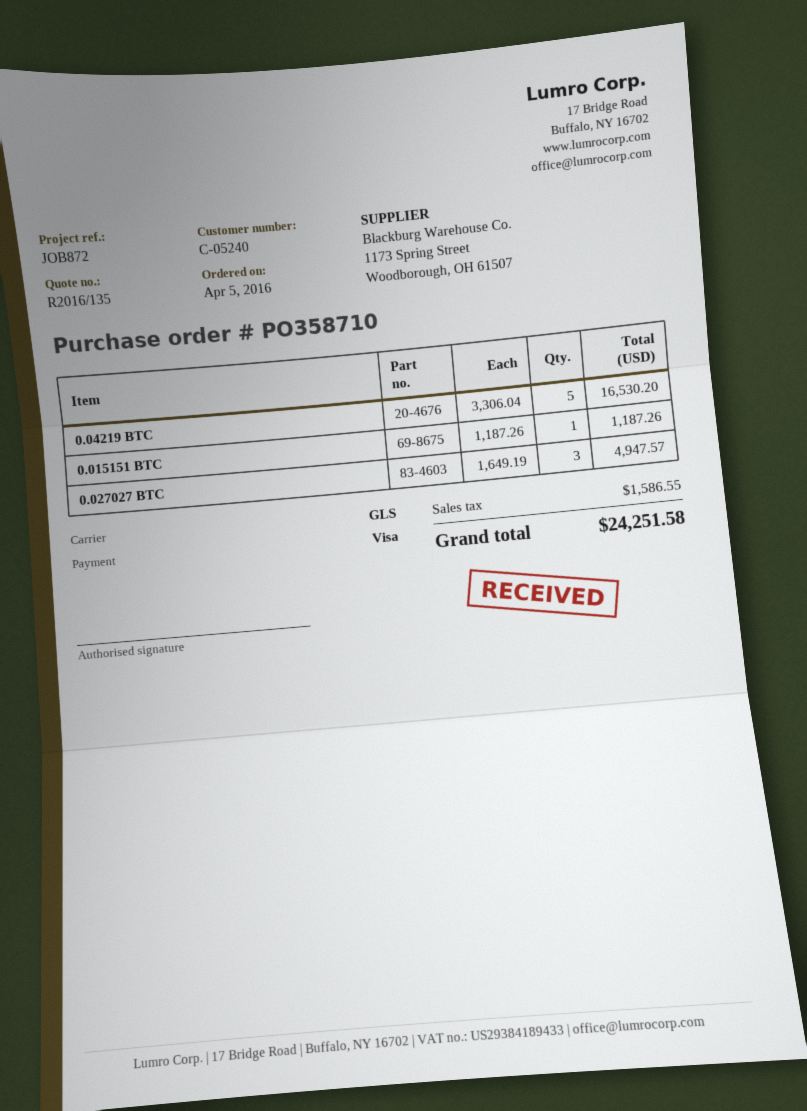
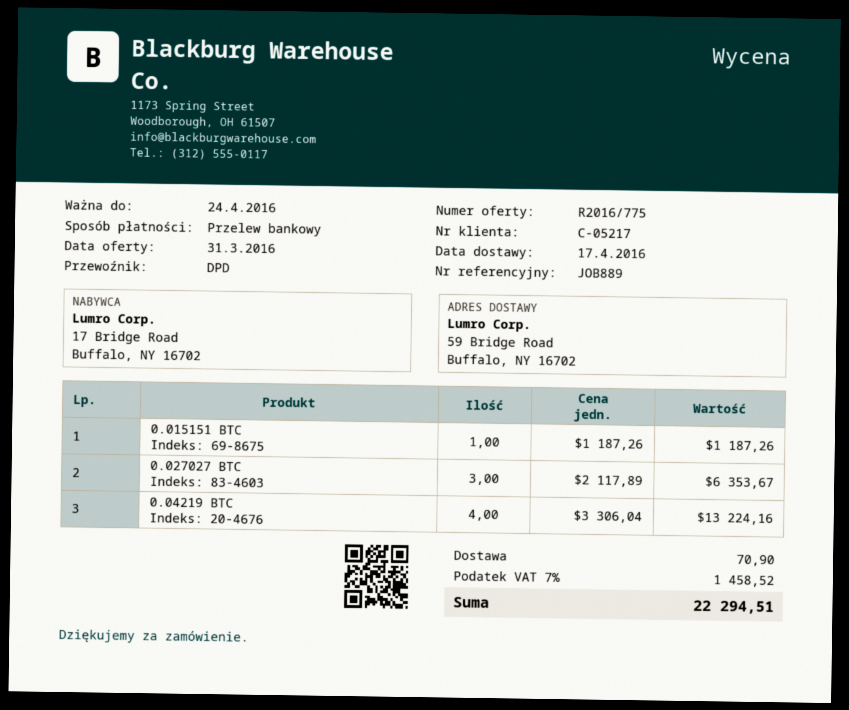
quote number: R2016/135 -> R2016/775
customer number: C-05240 -> C-05217
reference: JOB872 -> JOB889
payment method: Visa -> bank transfer
shipping method: GLS -> DPD
0.04219 BTC: 5 x 3306.04 = 16530.20 -> 4 x 3306.04 = 13224.16
0.027027 BTC: 3 x 1649.19 = 4947.57 -> 3 x 2117.89 = 6353.67
shipping: none -> 70.90
tax: 1586.55 -> 1458.52
total: 24251.58 -> 22294.51

